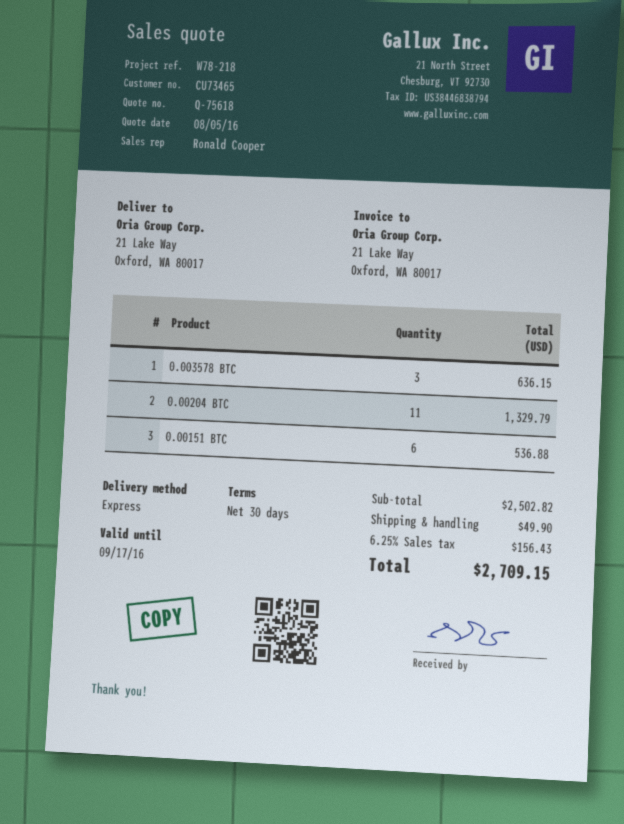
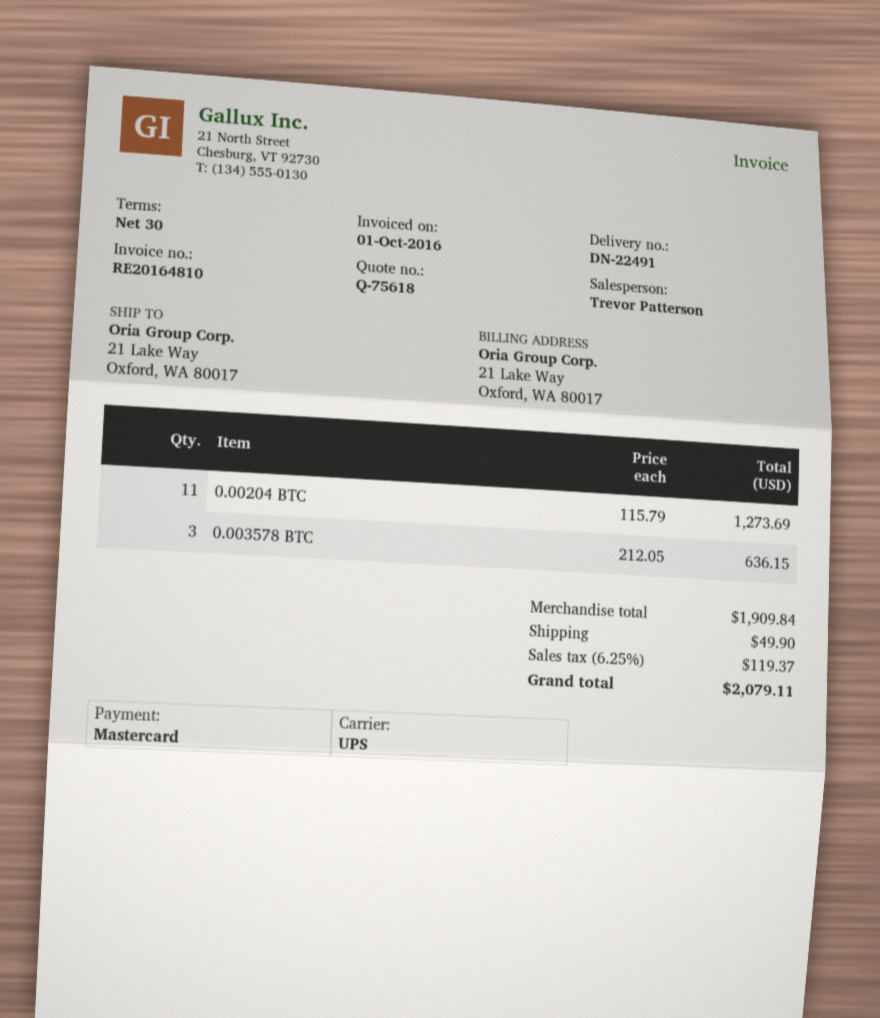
sales rep: Ronald Cooper -> Trevor Patterson
shipping method: express -> UPS
0.00204 BTC: 11 for 1329.79 -> 11 for 1273.69
0.00151 BTC: 6 for 536.88 -> none
subtotal: 2502.82 -> 1909.84
tax: 6.25% = 156.43 -> 6.25% = 119.37
total: 2709.15 -> 2079.11

